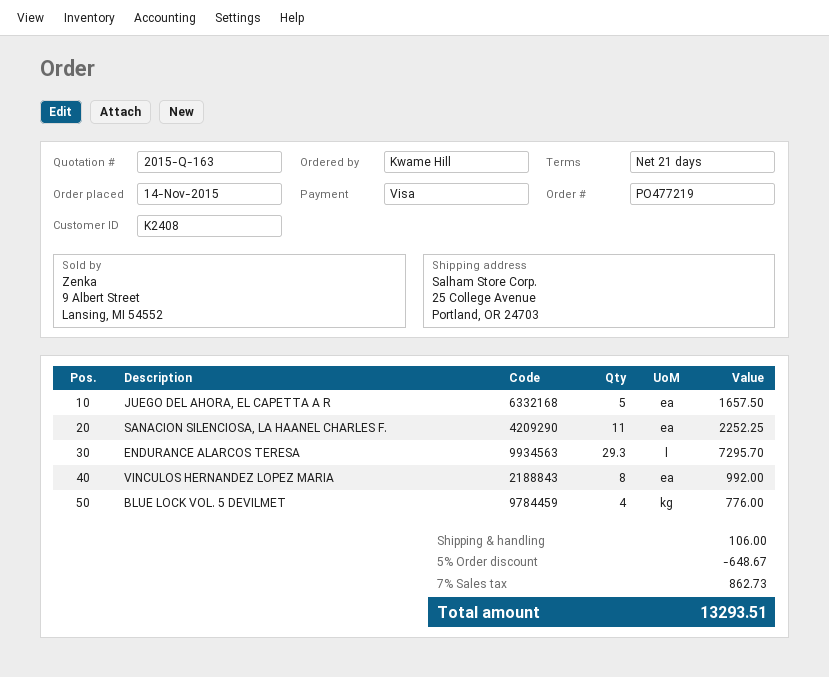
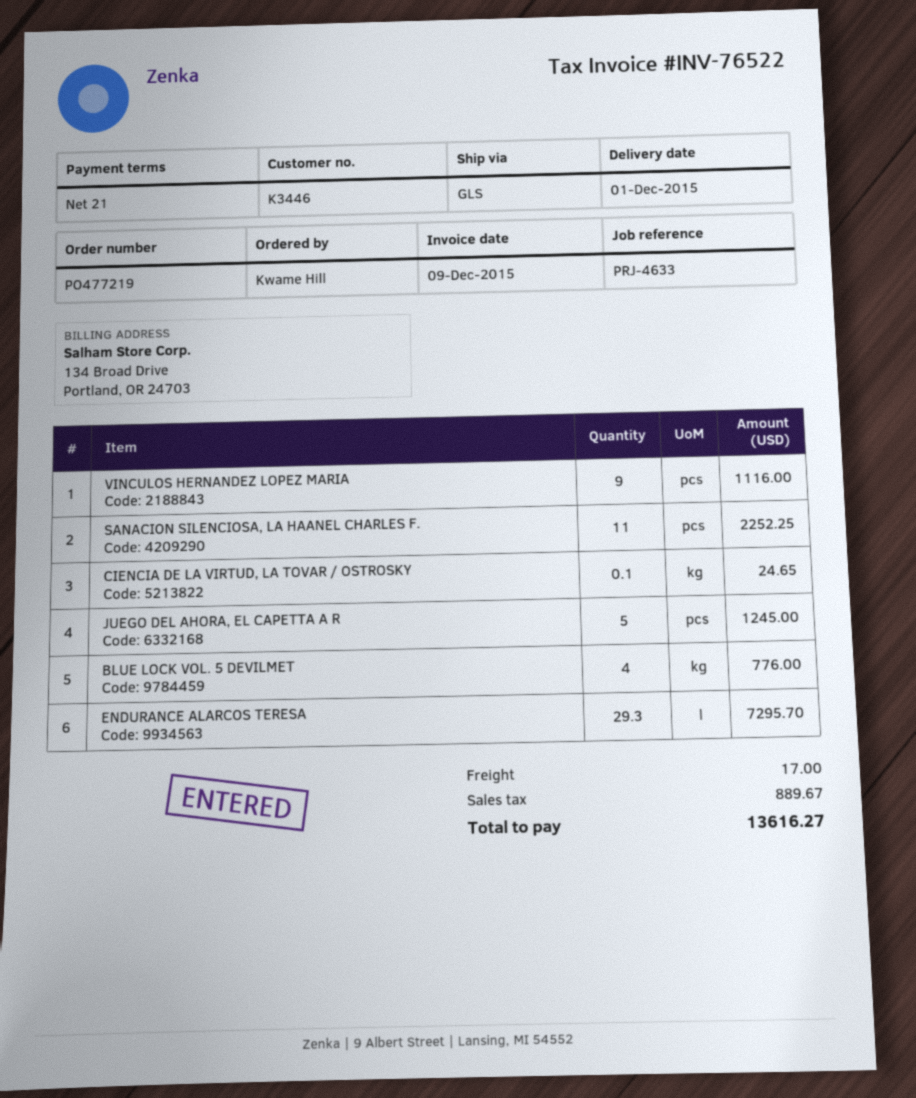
customer number: K2408 -> K3446
JUEGO DEL AHORA, EL CAPETTA A R: 5 for 1657.50 -> 5 for 1245.00
VINCULOS HERNANDEZ LOPEZ MARIA: 8 for 992.00 -> 9 for 1116.00
CIENCIA DE LA VIRTUD, LA TOVAR / OSTROSKY: none -> 0.1 for 24.65
discount: 5% = 648.67 -> none
shipping: 106.00 -> 17.00
tax: 862.73 -> 889.67
total: 13293.51 -> 13616.27

